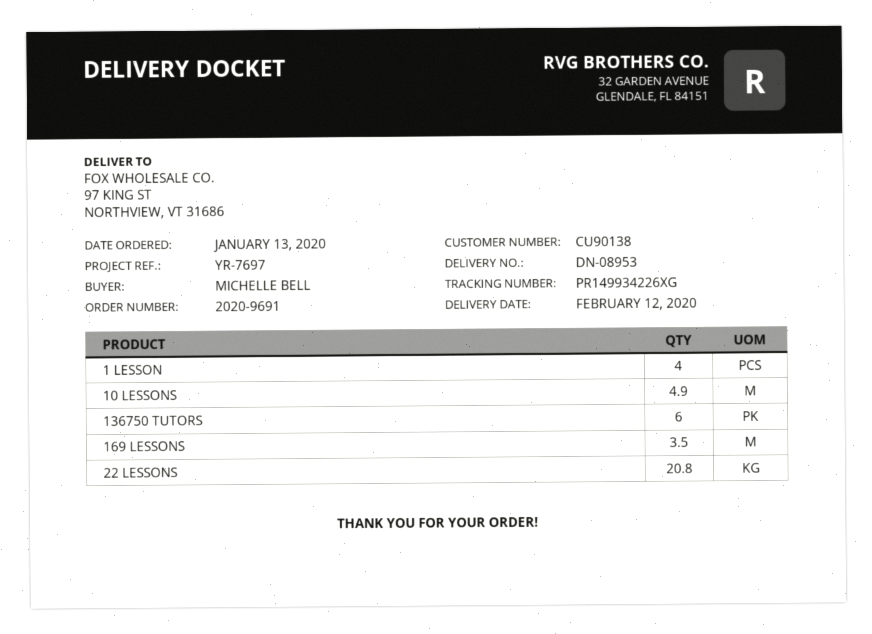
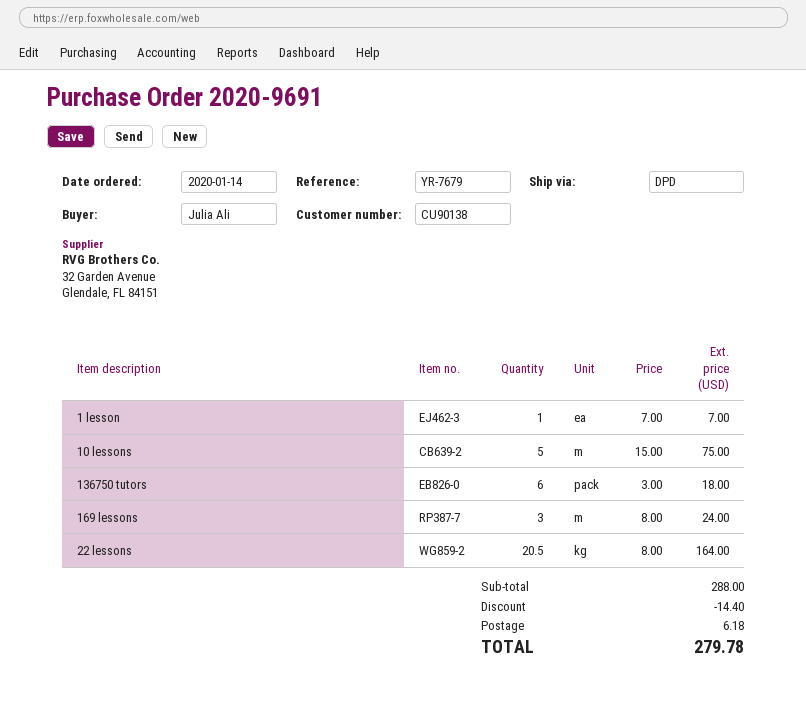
order date: 2020-01-13 -> 2020-01-14
reference: YR-7697 -> YR-7679
ordered by: MICHELLE BELL -> Julia Ali
1 LESSON: 4 -> 1
10 LESSONS: 4.9 -> 5
169 LESSONS: 3.5 -> 3
22 LESSONS: 20.8 -> 20.5

